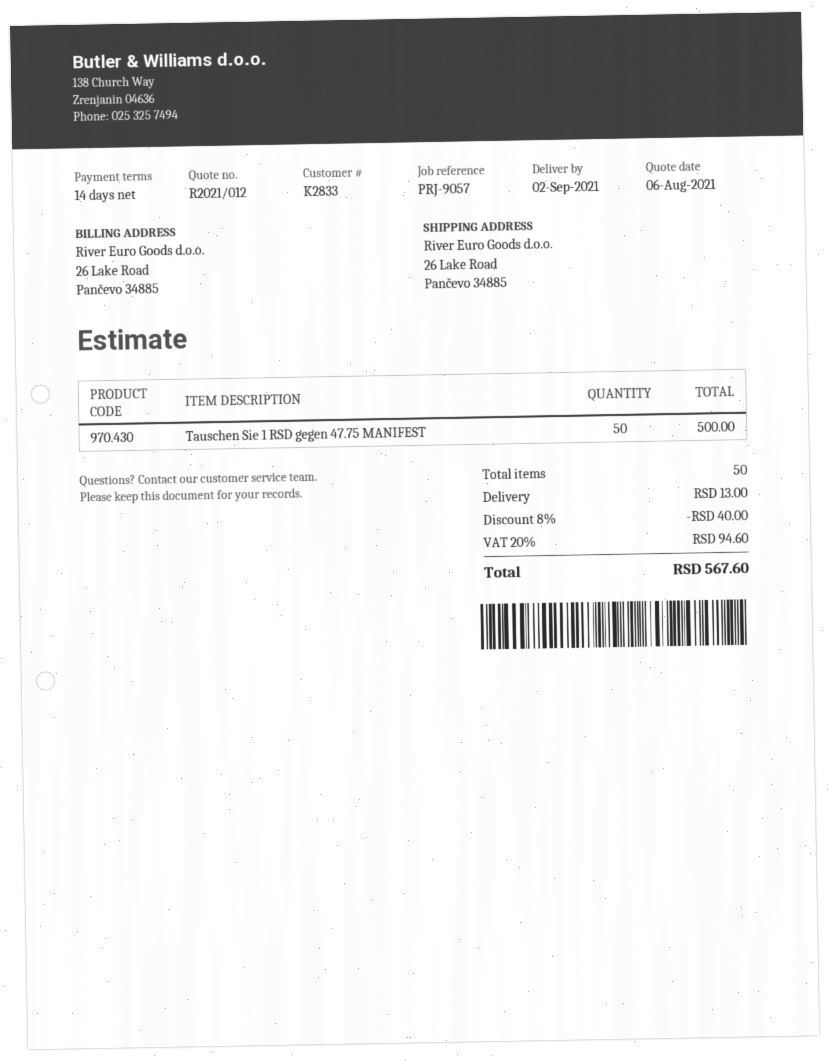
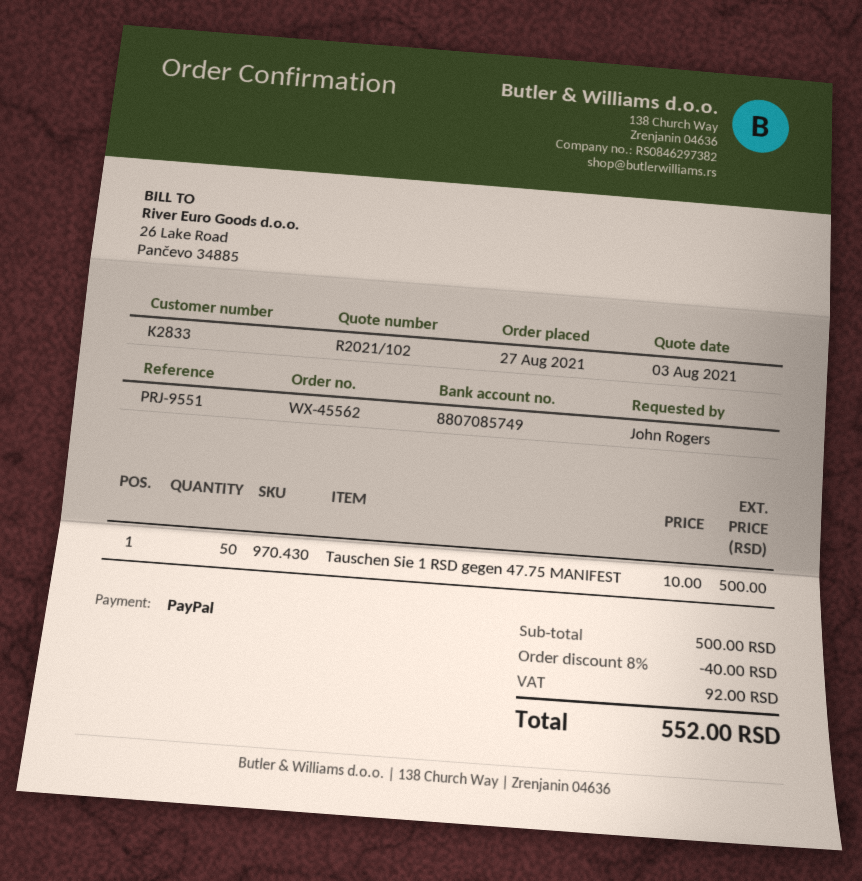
quote number: R2021/012 -> R2021/102
quote date: 2021-08-06 -> 2021-08-03
reference: PRJ-9057 -> PRJ-9551
shipping: 13.00 -> none
tax: 94.60 -> 92.00
total: 567.60 -> 552.00

